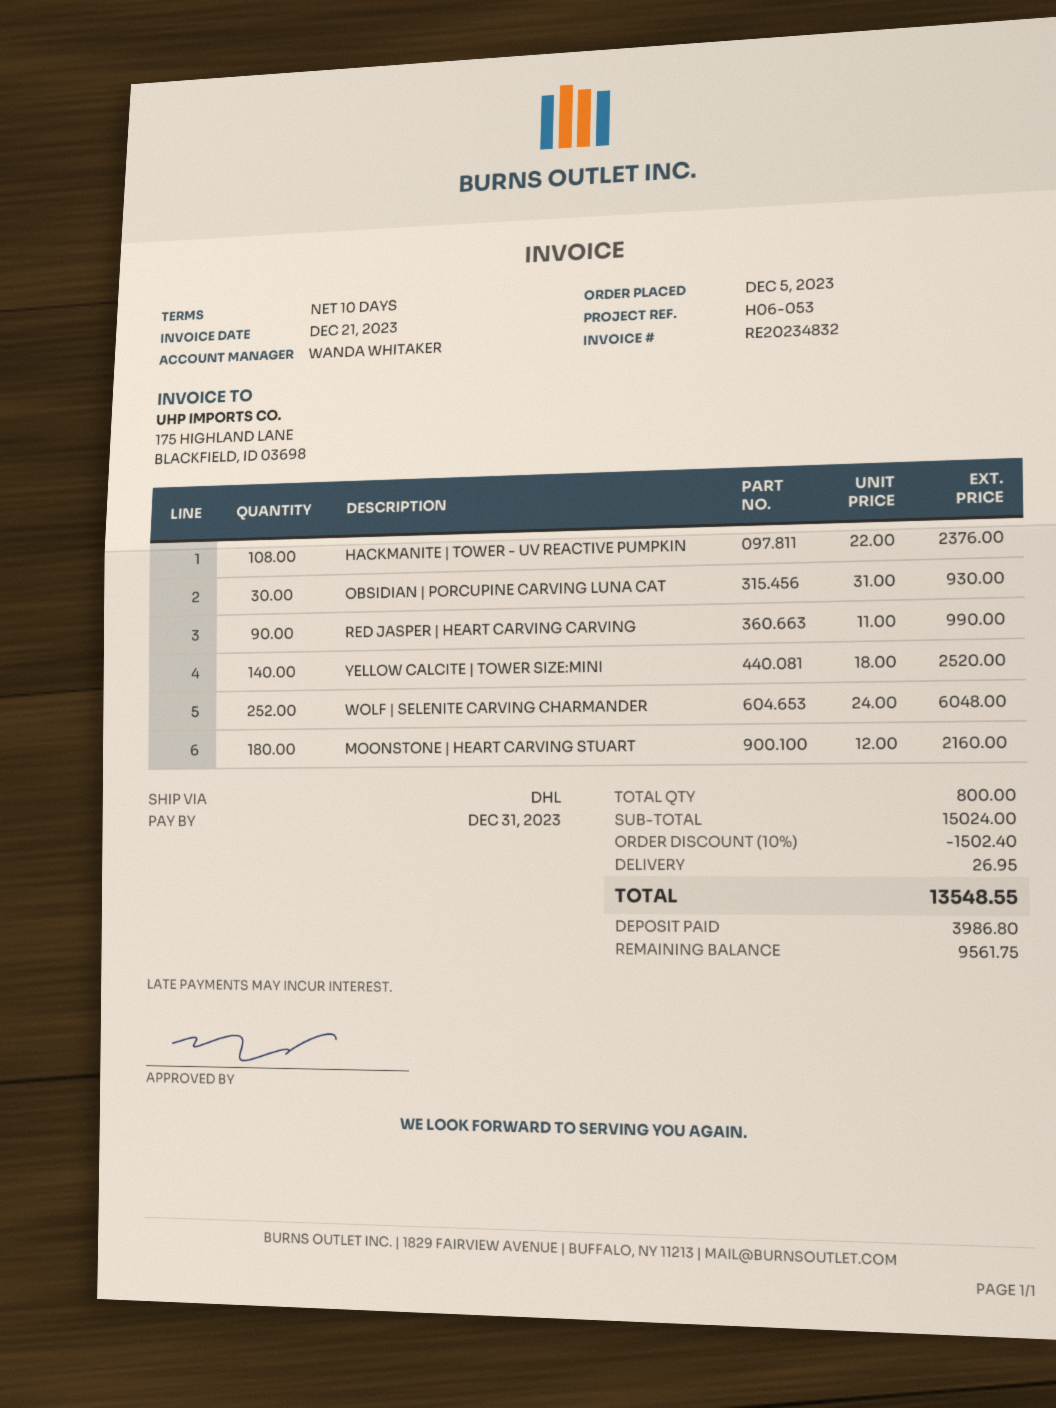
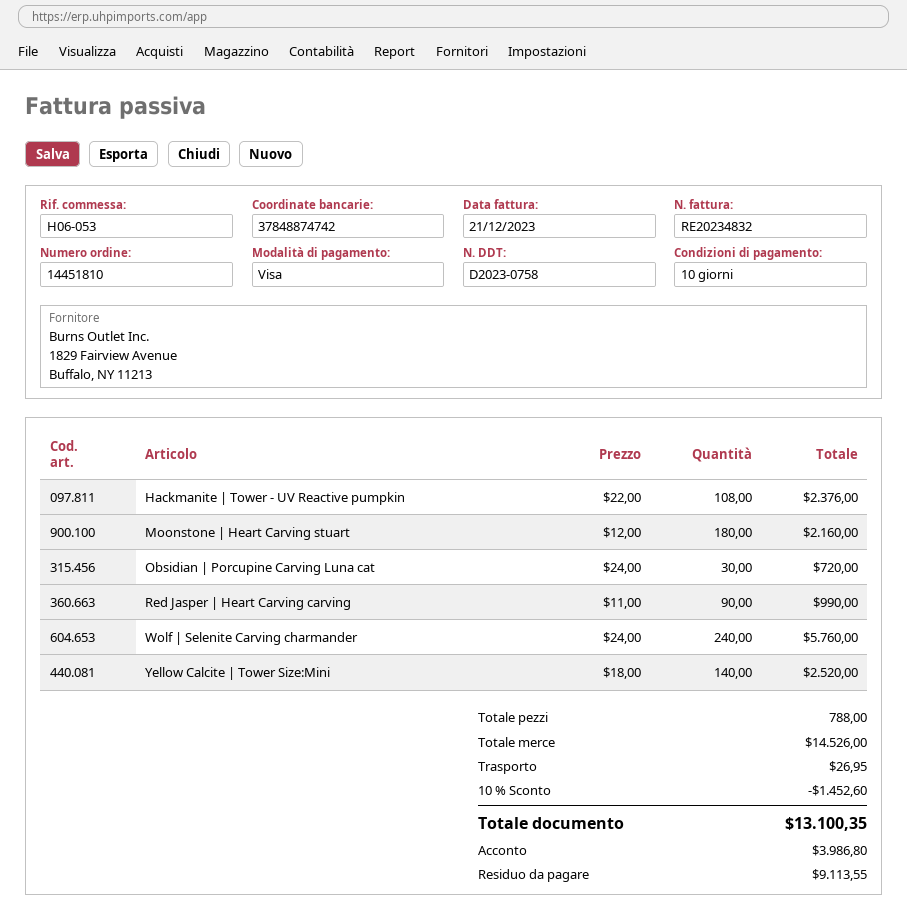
OBSIDIAN | PORCUPINE CARVING LUNA CAT: 30 x 31.00 = 930.00 -> 30 x 24.00 = 720.00
WOLF | SELENITE CARVING CHARMANDER: 252 x 24.00 = 6048.00 -> 240 x 24.00 = 5760.00
total quantity: 800 -> 788
subtotal: 15024.00 -> 14526.00
discount: 10% = 1502.40 -> 10% = 1452.60
total: 13548.55 -> 13100.35
balance: 9561.75 -> 9113.55

